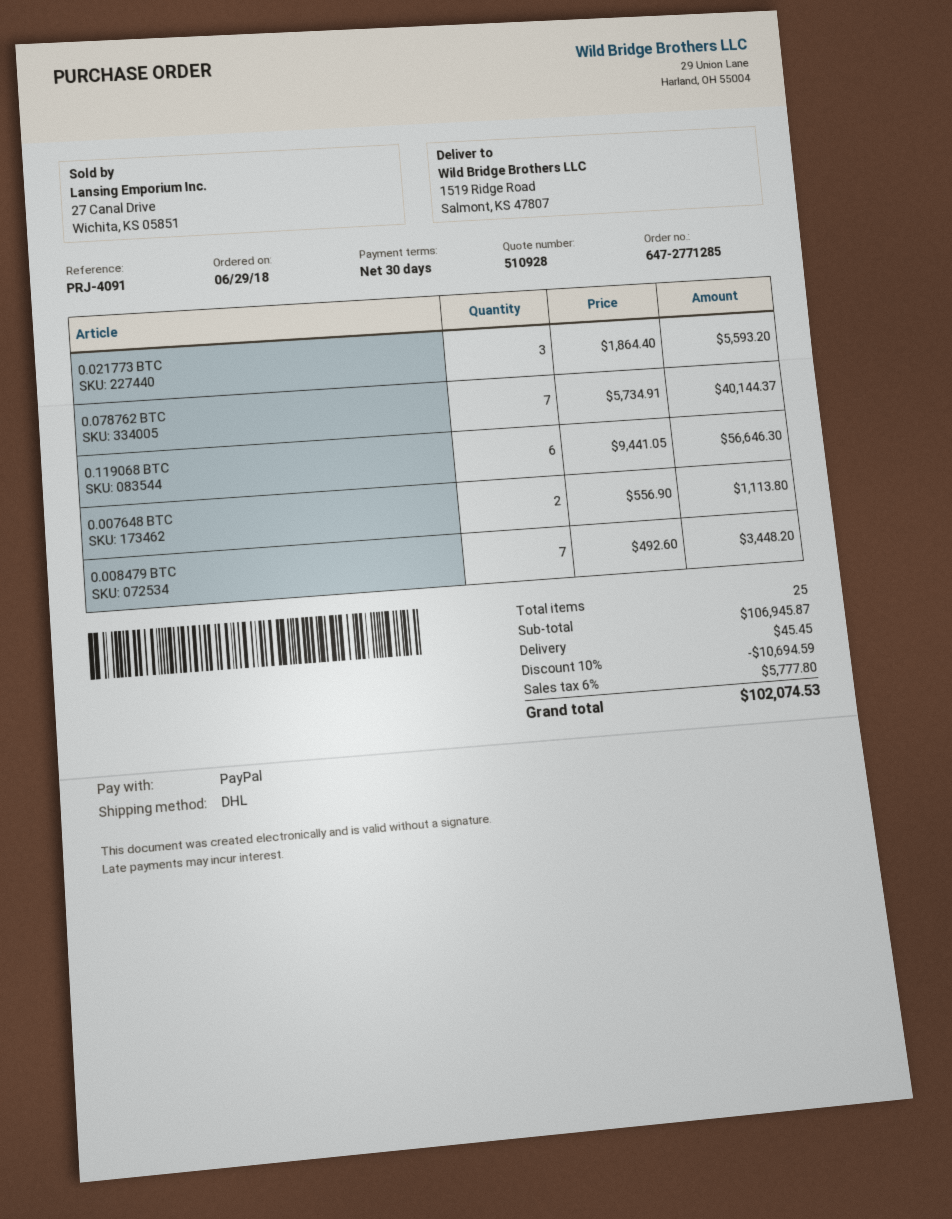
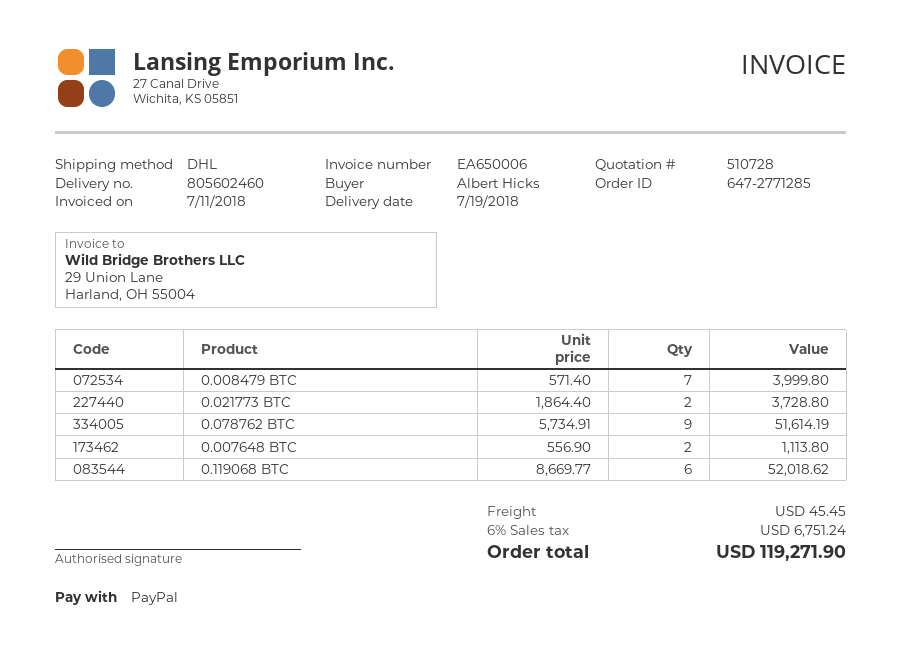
quote number: 510928 -> 510728
0.021773 BTC: 3 x 1864.40 = 5593.20 -> 2 x 1864.40 = 3728.80
0.078762 BTC: 7 x 5734.91 = 40144.37 -> 9 x 5734.91 = 51614.19
0.119068 BTC: 6 x 9441.05 = 56646.30 -> 6 x 8669.77 = 52018.62
0.008479 BTC: 7 x 492.60 = 3448.20 -> 7 x 571.40 = 3999.80
discount: 10% = 10694.59 -> none
tax: 6% = 5777.80 -> 6% = 6751.24
total: 102074.53 -> 119271.90

